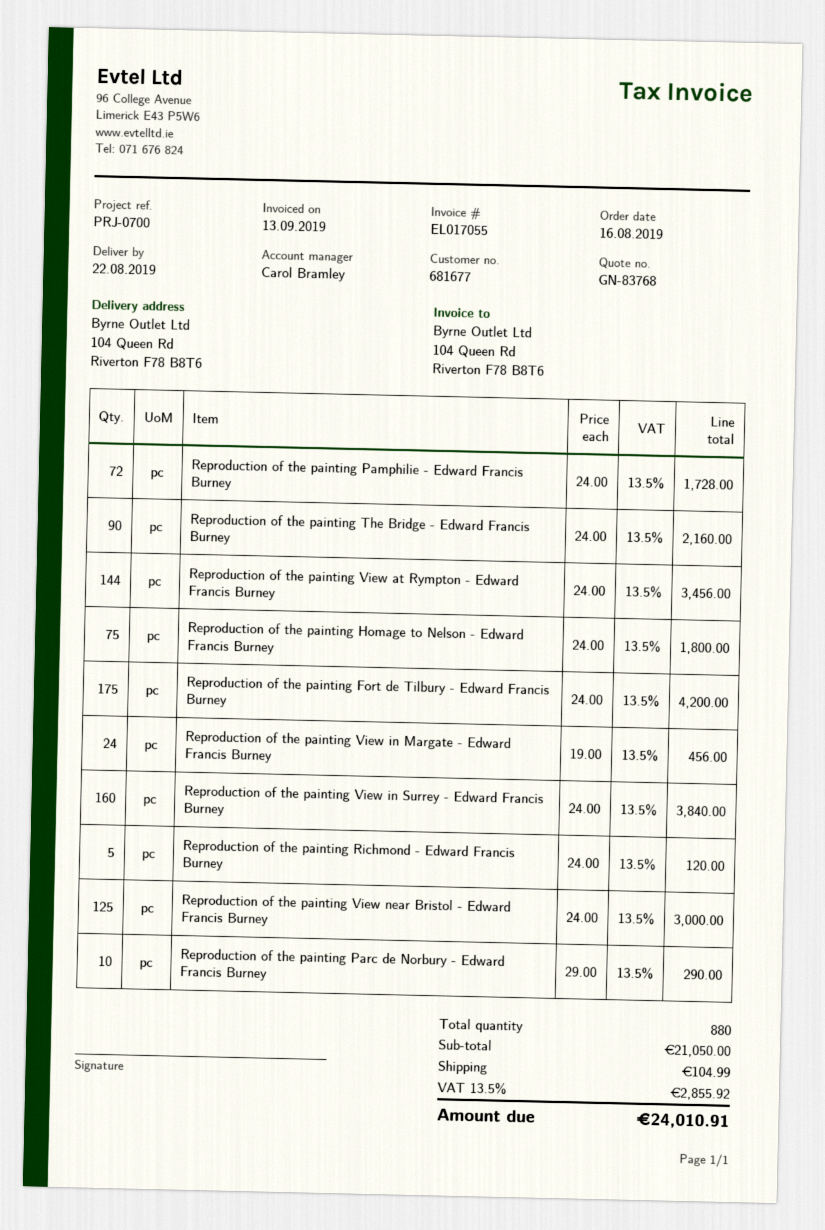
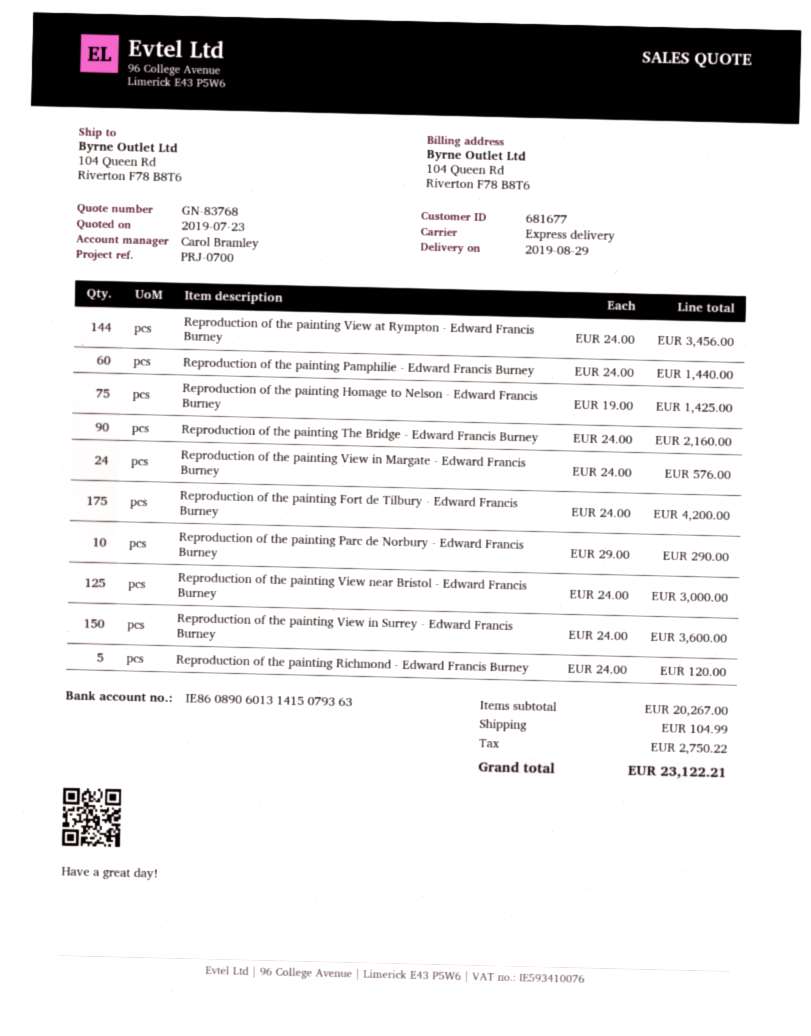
delivery date: 2019-08-22 -> 2019-08-29
Reproduction of the painting Pamphilie - Edward Francis Burney: 72 x 24.00 = 1728.00 -> 60 x 24.00 = 1440.00
Reproduction of the painting Homage to Nelson - Edward Francis Burney: 75 x 24.00 = 1800.00 -> 75 x 19.00 = 1425.00
Reproduction of the painting View in Margate - Edward Francis Burney: 24 x 19.00 = 456.00 -> 24 x 24.00 = 576.00
Reproduction of the painting View in Surrey - Edward Francis Burney: 160 x 24.00 = 3840.00 -> 150 x 24.00 = 3600.00
subtotal: 21050.00 -> 20267.00
tax: 2855.92 -> 2750.22
total: 24010.91 -> 23122.21

